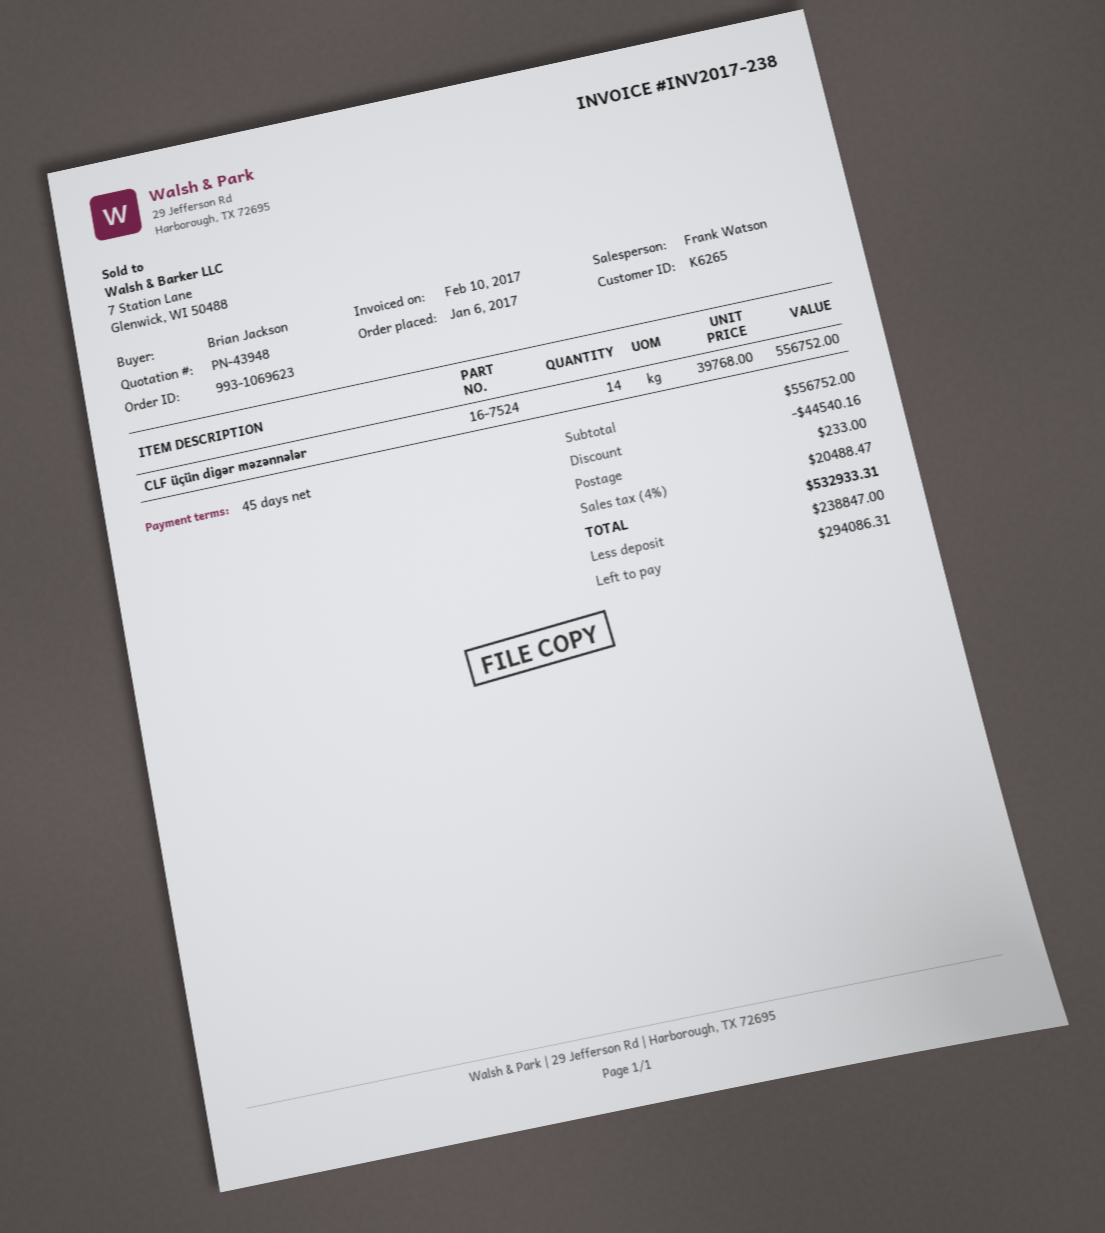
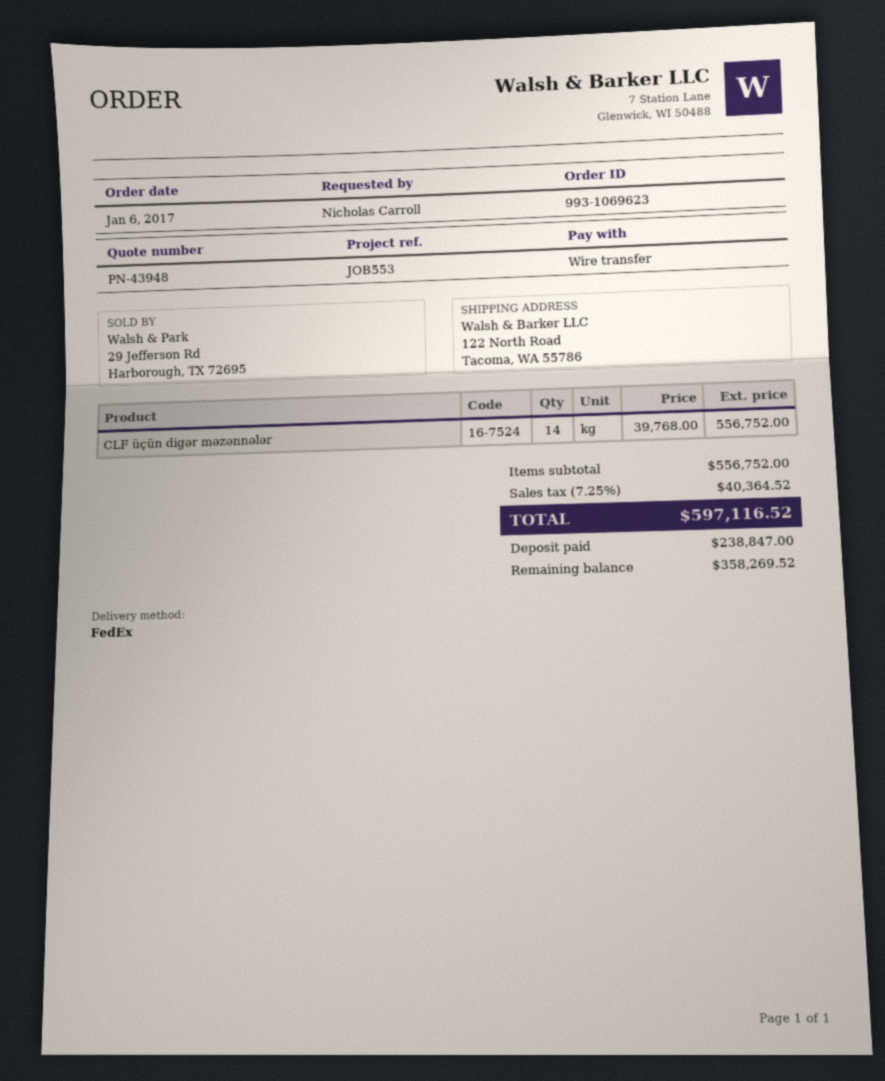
ordered by: Brian Jackson -> Nicholas Carroll
discount: 44540.16 -> none
shipping: 233.00 -> none
tax: 4% = 20488.47 -> 7.25% = 40364.52
total: 532933.31 -> 597116.52
balance: 294086.31 -> 358269.52

